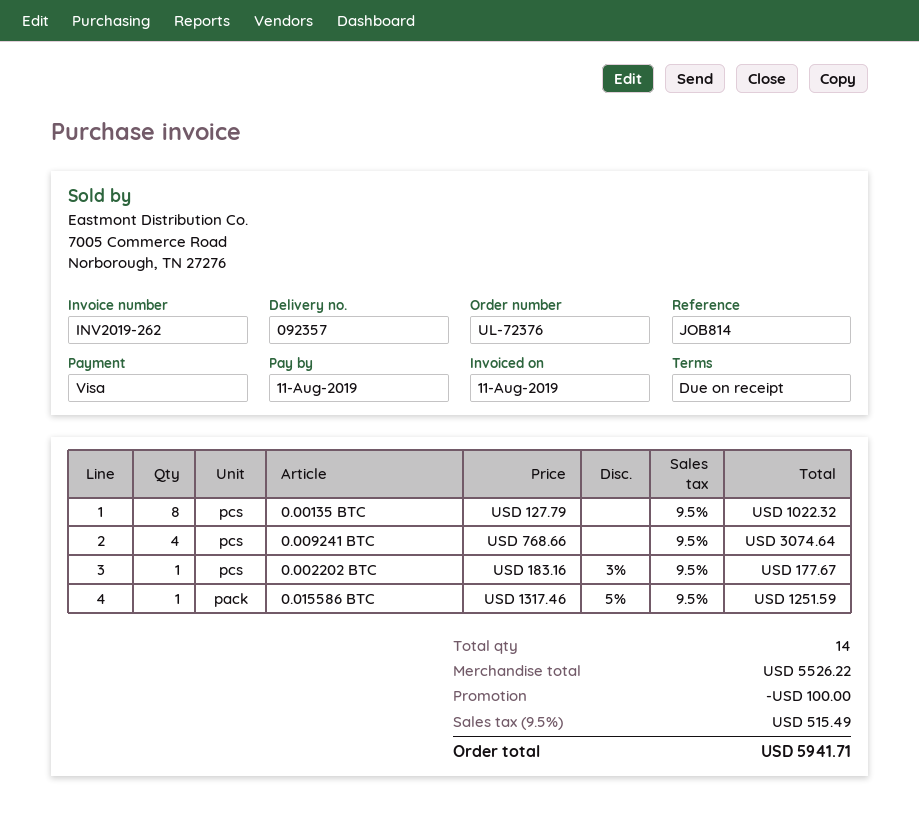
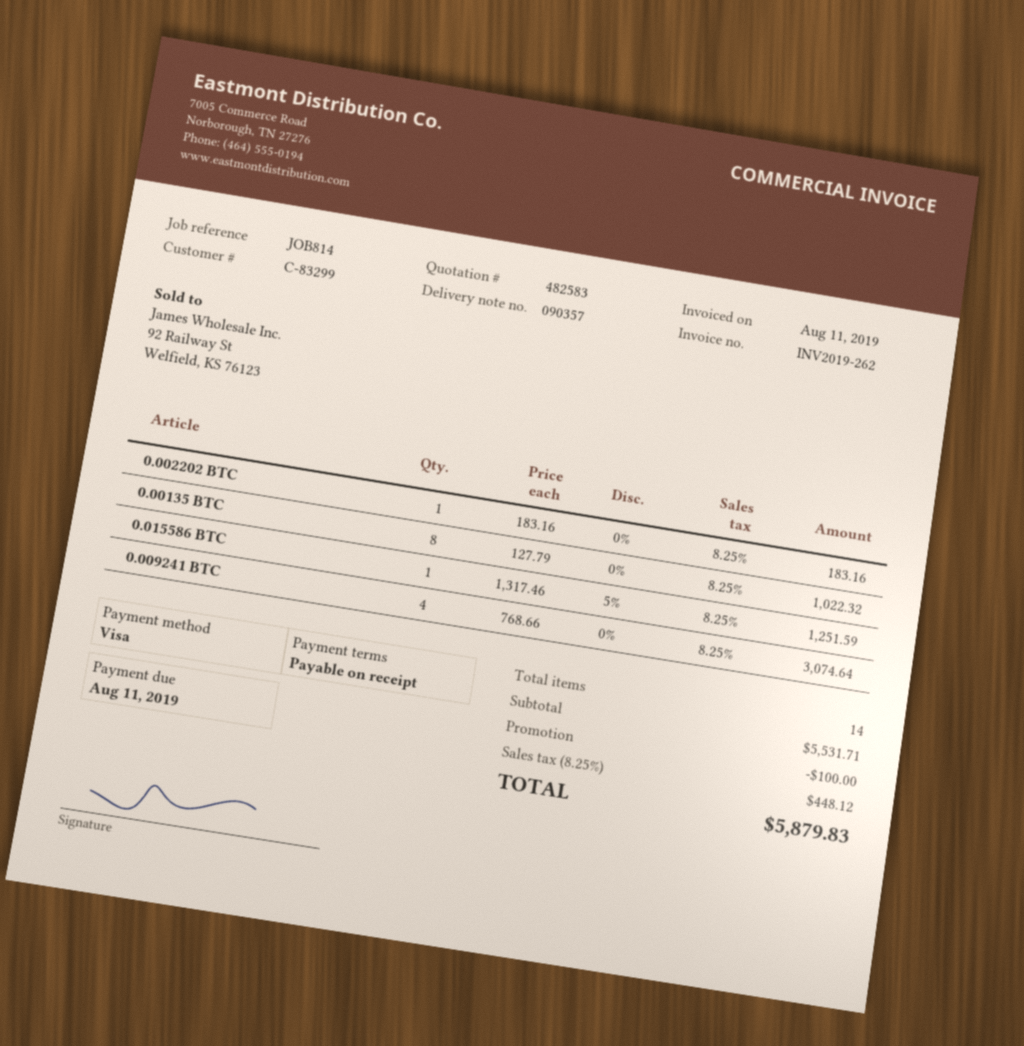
delivery note number: 092357 -> 090357
0.002202 BTC: 1 x 183.16 - 3% = 177.67 -> 1 x 183.16 = 183.16
subtotal: 5526.22 -> 5531.71
tax: 9.5% = 515.49 -> 8.25% = 448.12
total: 5941.71 -> 5879.83

